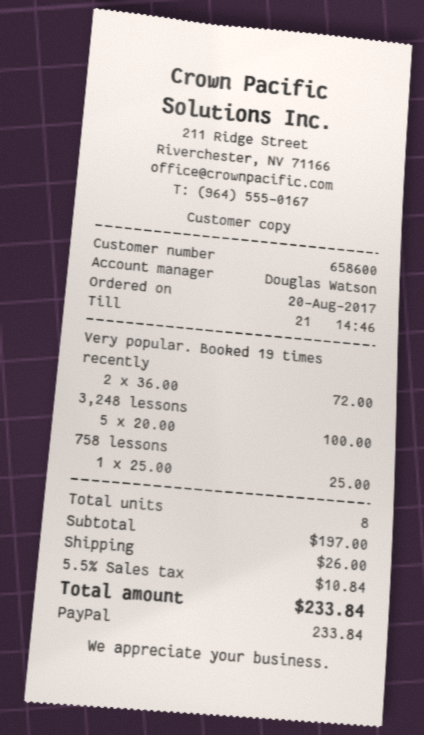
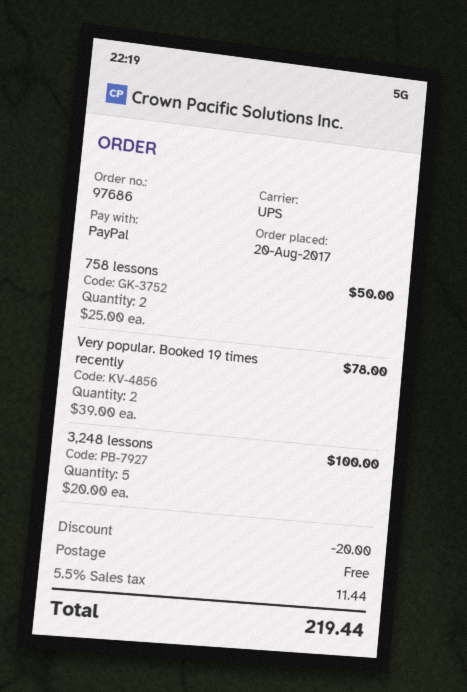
Very popular. Booked 19 times recently: 2 x 36.00 = 72.00 -> 2 x 39.00 = 78.00
758 lessons: 1 x 25.00 = 25.00 -> 2 x 25.00 = 50.00
discount: none -> 20.00
shipping: 26.00 -> 0.00
tax: 5.5% = 10.84 -> 5.5% = 11.44
total: 233.84 -> 219.44

